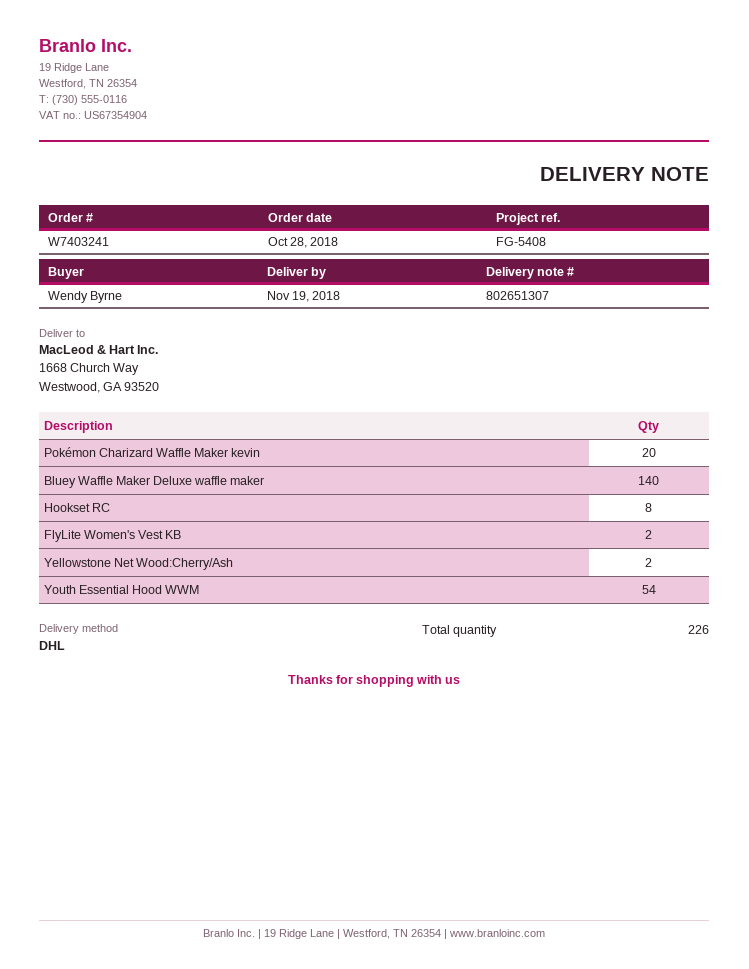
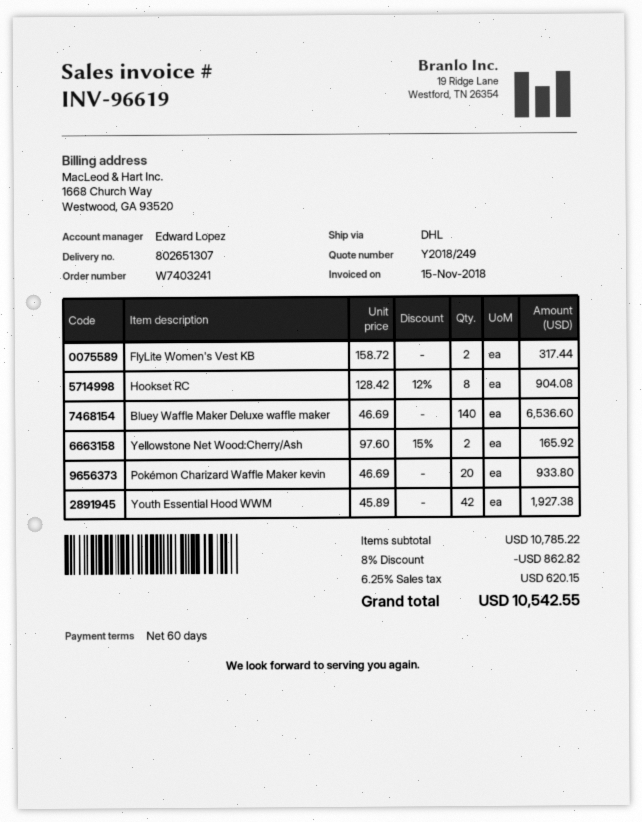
Youth Essential Hood WWM: 54 -> 42

